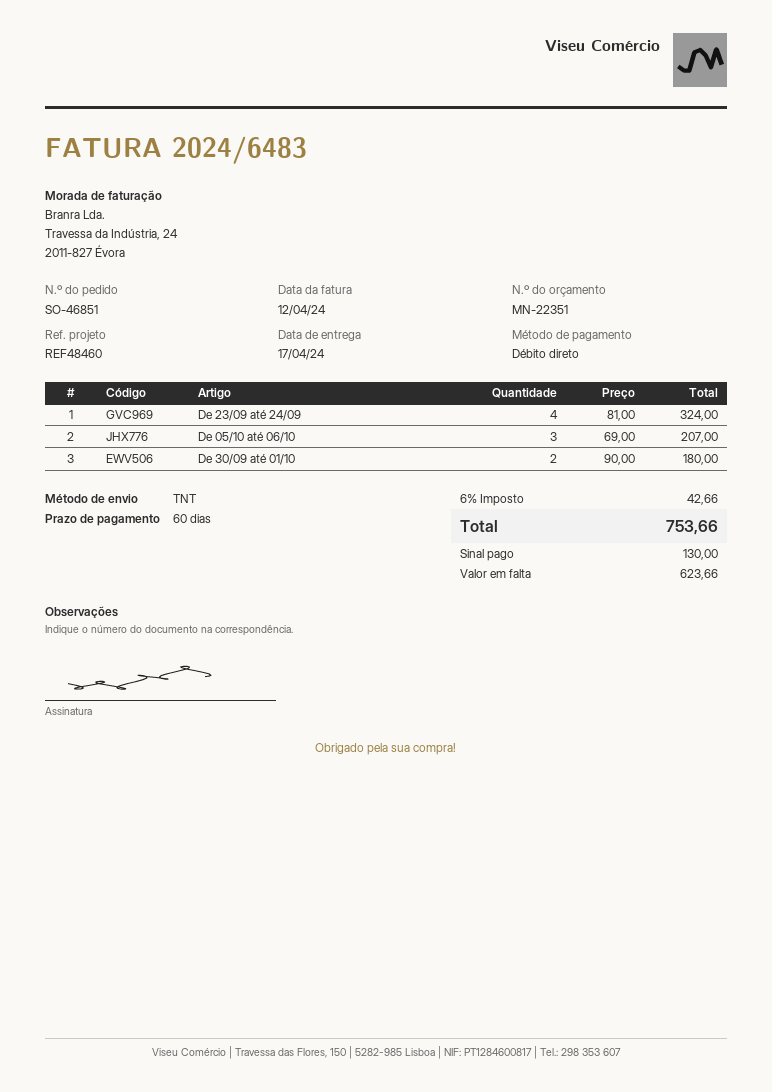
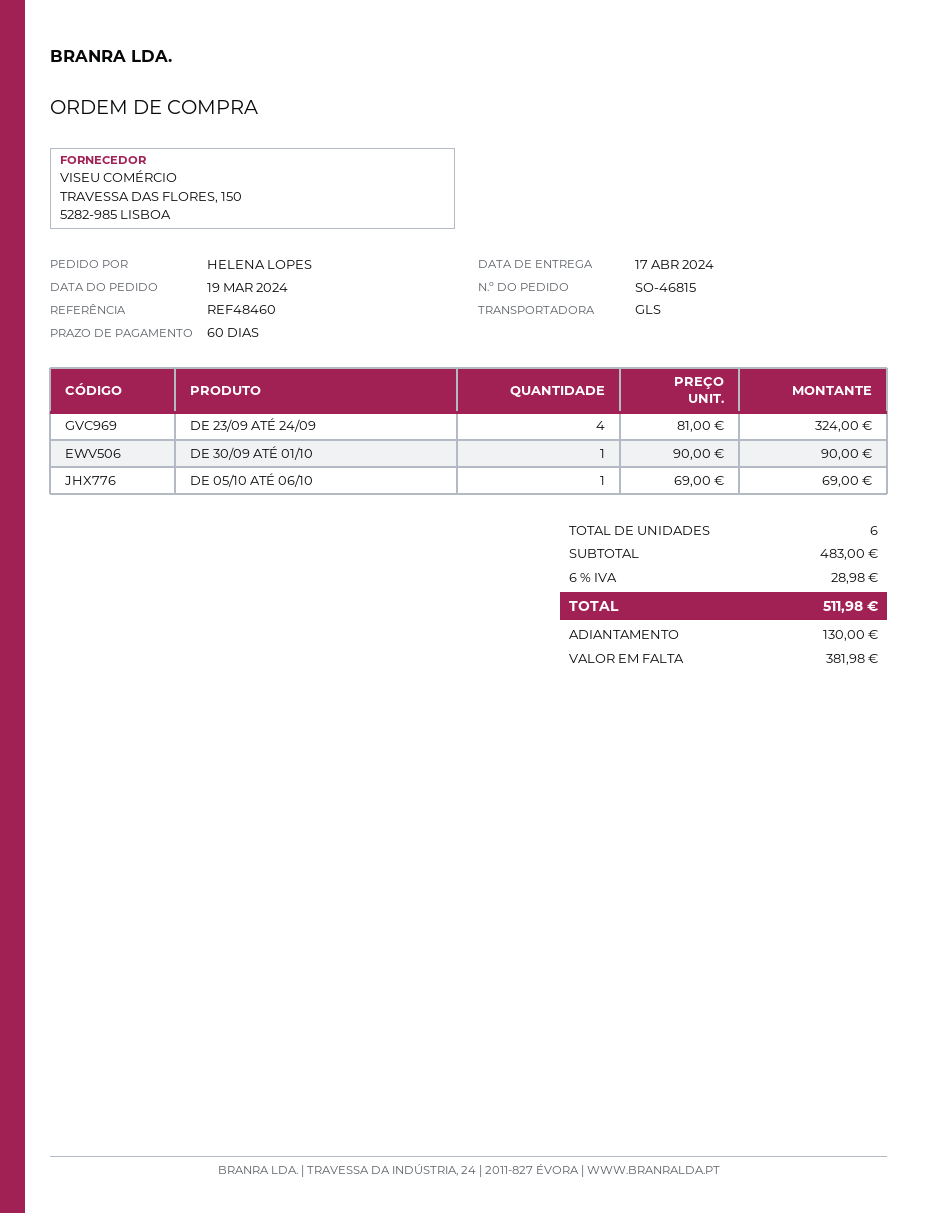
order number: SO-46851 -> SO-46815
shipping method: TNT -> GLS
De 05/10 até 06/10: 3 x 69.00 = 207.00 -> 1 x 69.00 = 69.00
De 30/09 até 01/10: 2 x 90.00 = 180.00 -> 1 x 90.00 = 90.00
tax: 6% = 42.66 -> 6% = 28.98
total: 753.66 -> 511.98
balance: 623.66 -> 381.98

